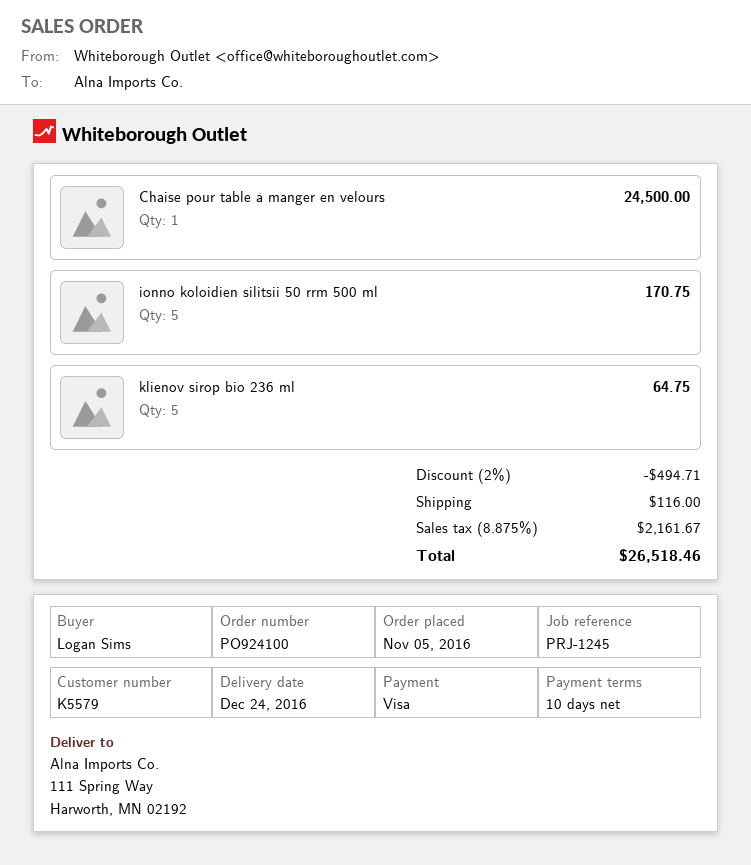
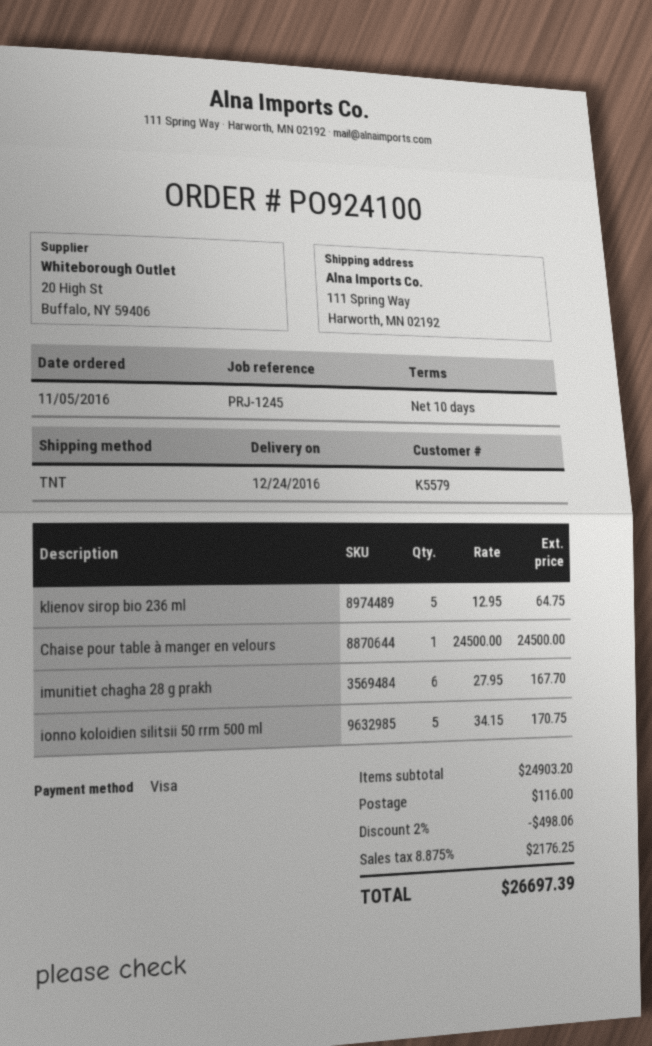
imunitiet chagha 28 g prakh: none -> 6 for 167.70
discount: 2% = 494.71 -> 2% = 498.06
tax: 8.875% = 2161.67 -> 8.875% = 2176.25
total: 26518.46 -> 26697.39

